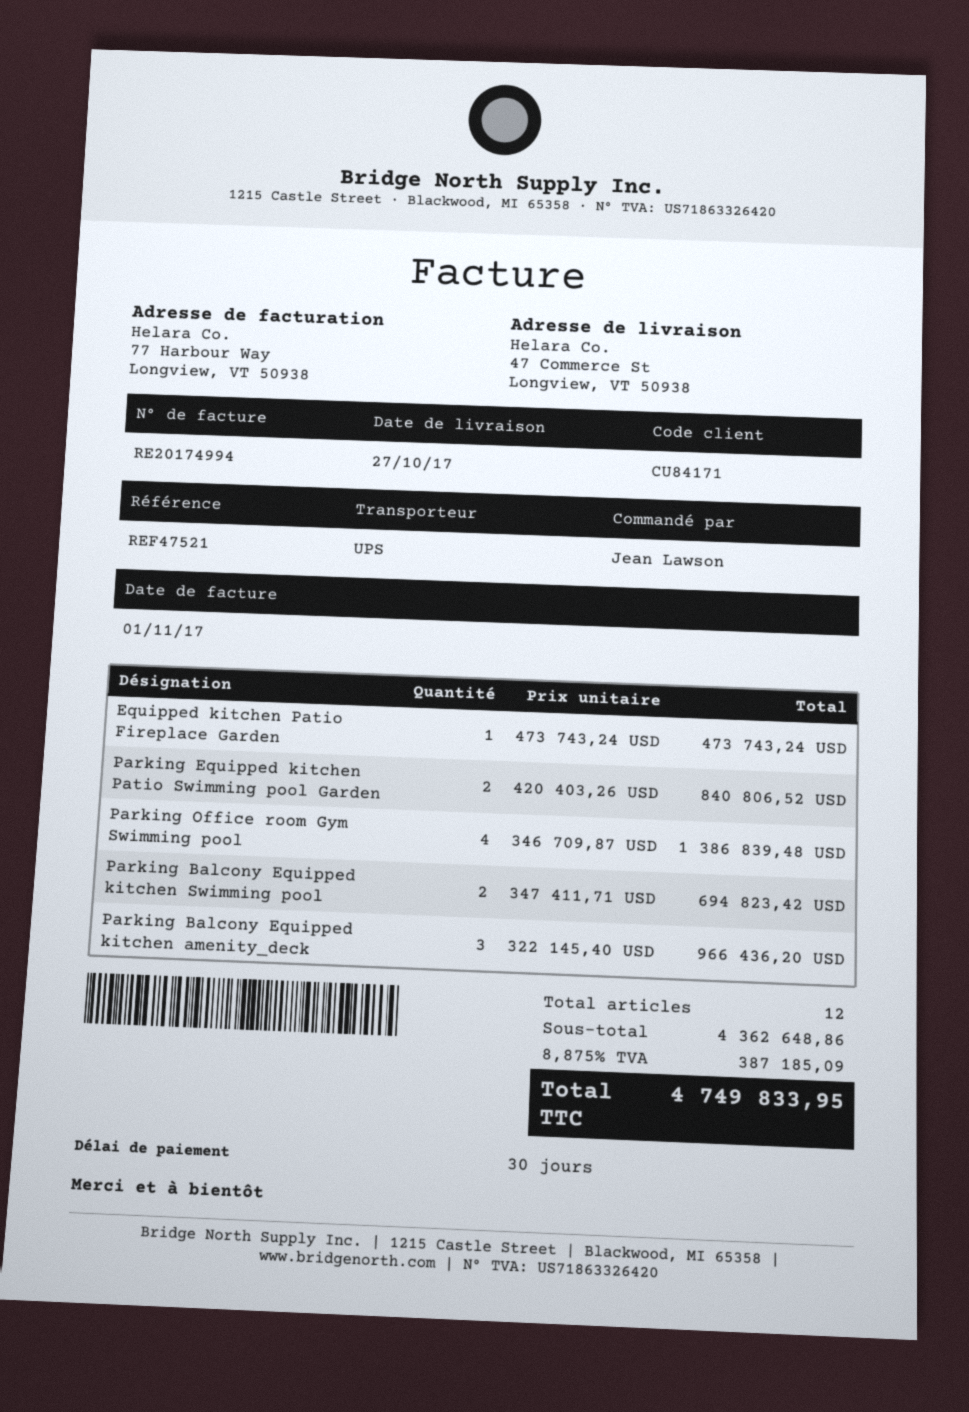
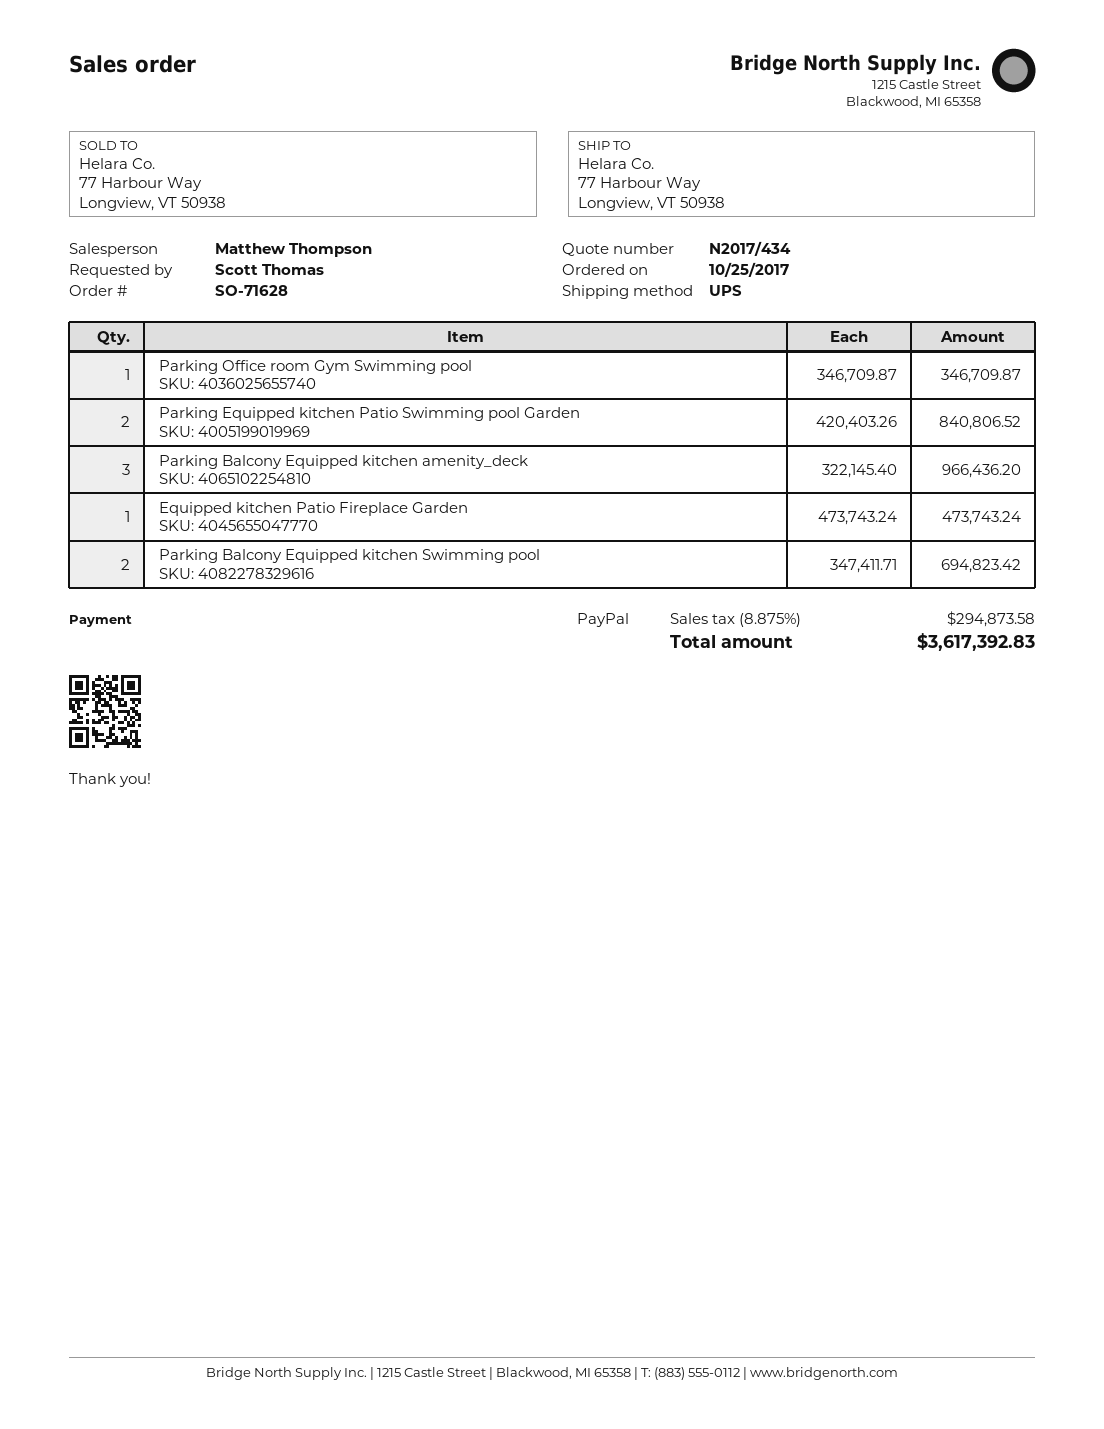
ordered by: Jean Lawson -> Scott Thomas
ship to: 47 Commerce St, Longview, VT 50938 -> 77 Harbour Way, Longview, VT 50938
Parking Office room Gym Swimming pool: 4 x 346709.87 = 1386839.48 -> 1 x 346709.87 = 346709.87
tax: 8.875% = 387185.09 -> 8.875% = 294873.58
total: 4749833.95 -> 3617392.83

